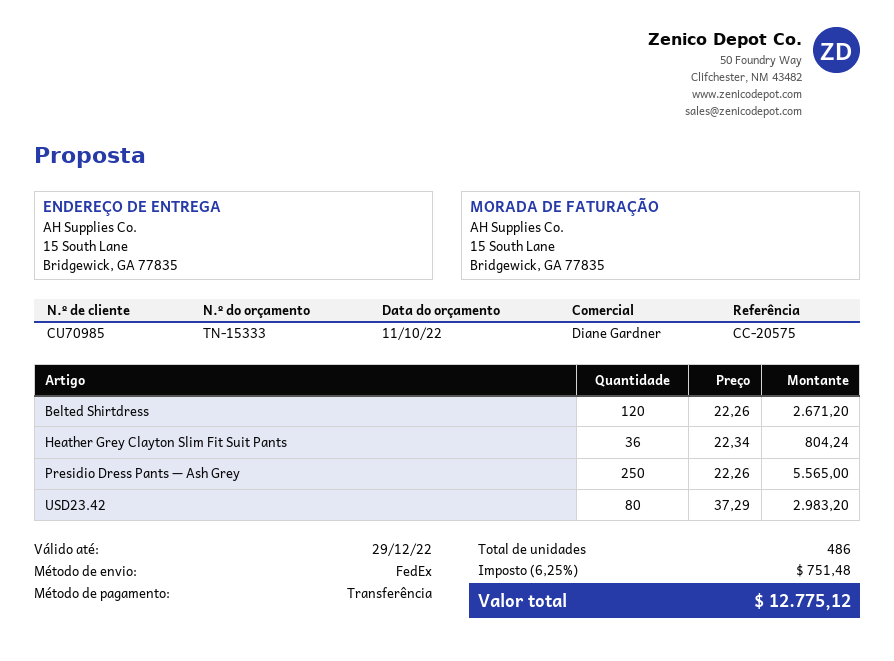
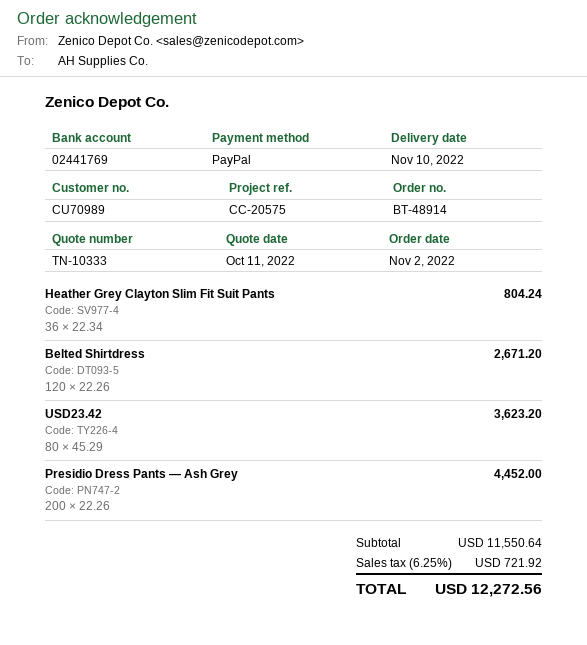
quote number: TN-15333 -> TN-10333
customer number: CU70985 -> CU70989
payment method: bank transfer -> PayPal
Presidio Dress Pants — Ash Grey: 250 x 22.26 = 5565.00 -> 200 x 22.26 = 4452.00
USD23.42: 80 x 37.29 = 2983.20 -> 80 x 45.29 = 3623.20
tax: 6.25% = 751.48 -> 6.25% = 721.92
total: 12775.12 -> 12272.56

